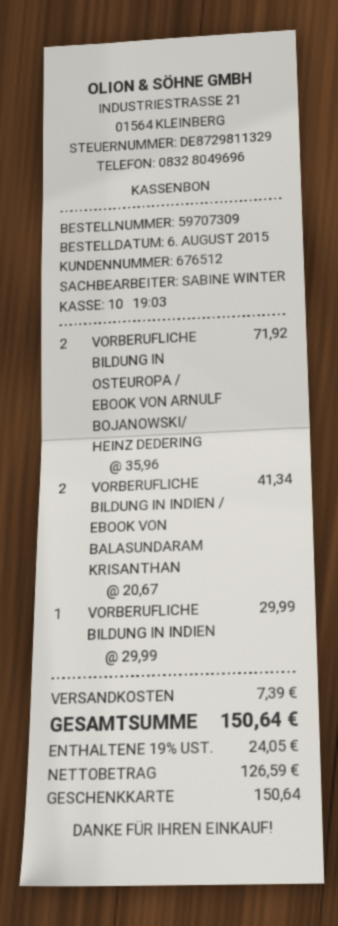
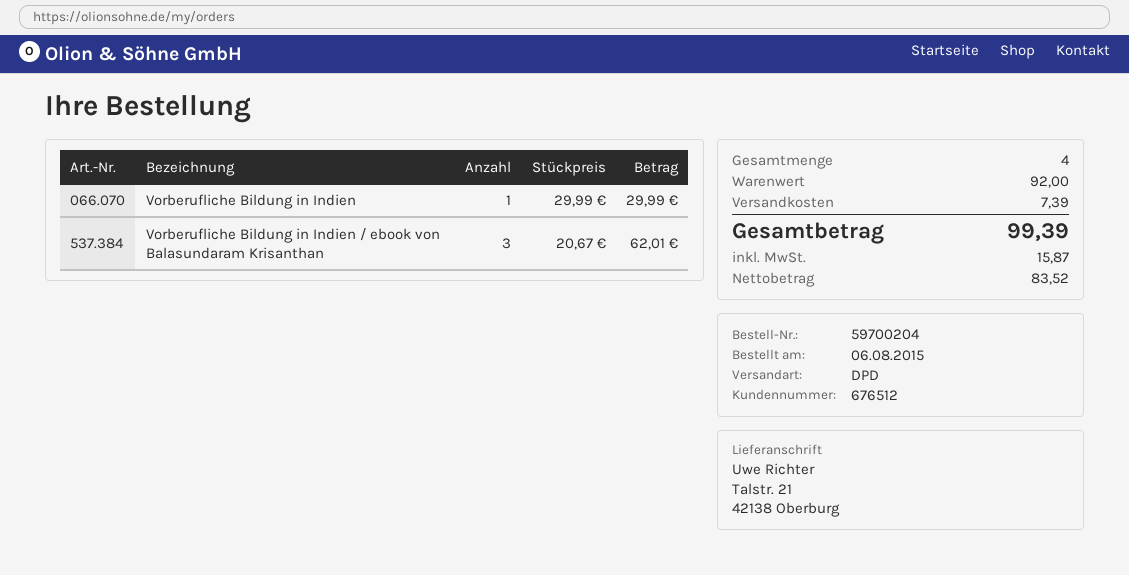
order number: 59707309 -> 59700204
VORBERUFLICHE BILDUNG IN OSTEUROPA / EBOOK VON ARNULF BOJANOWSKI/ HEINZ DEDERING: 2 x 35.96 = 71.92 -> none
VORBERUFLICHE BILDUNG IN INDIEN / EBOOK VON BALASUNDARAM KRISANTHAN: 2 x 20.67 = 41.34 -> 3 x 20.67 = 62.01
net: 126.59 -> 83.52
tax: 24.05 -> 15.87
total: 150.64 -> 99.39

